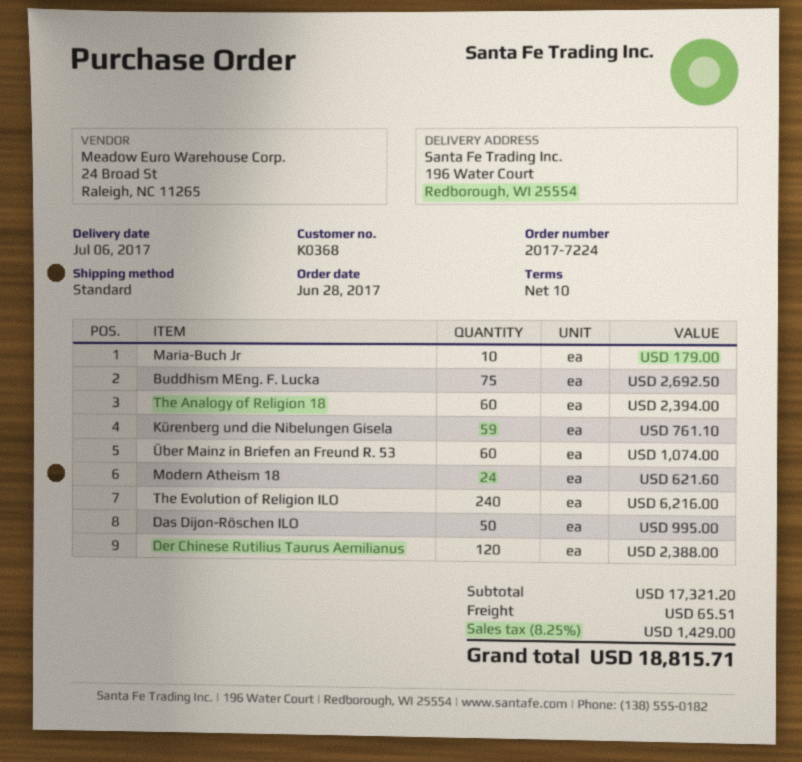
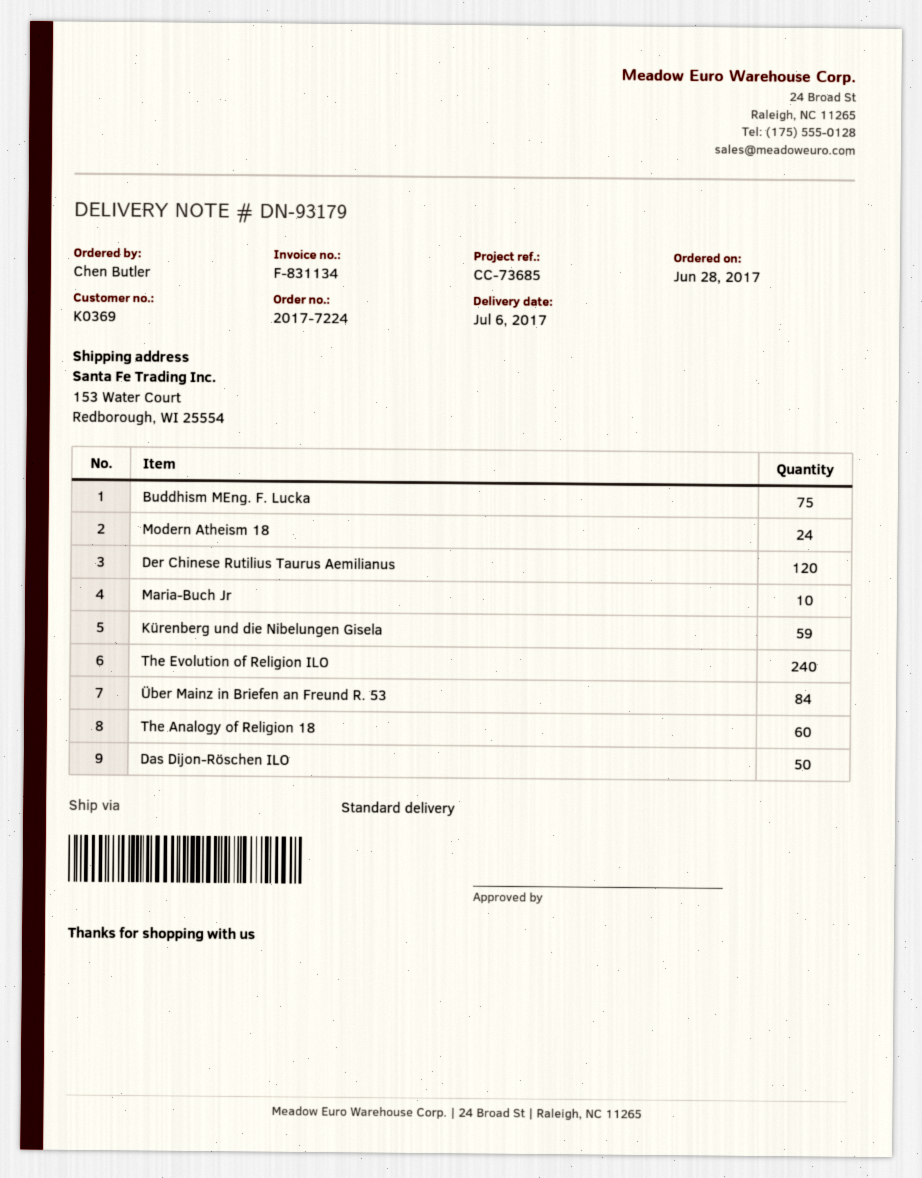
customer number: K0368 -> K0369
ship to: 196 Water Court, Redborough, WI 25554 -> 153 Water Court, Redborough, WI 25554
Über Mainz in Briefen an Freund R. 53: 60 -> 84

